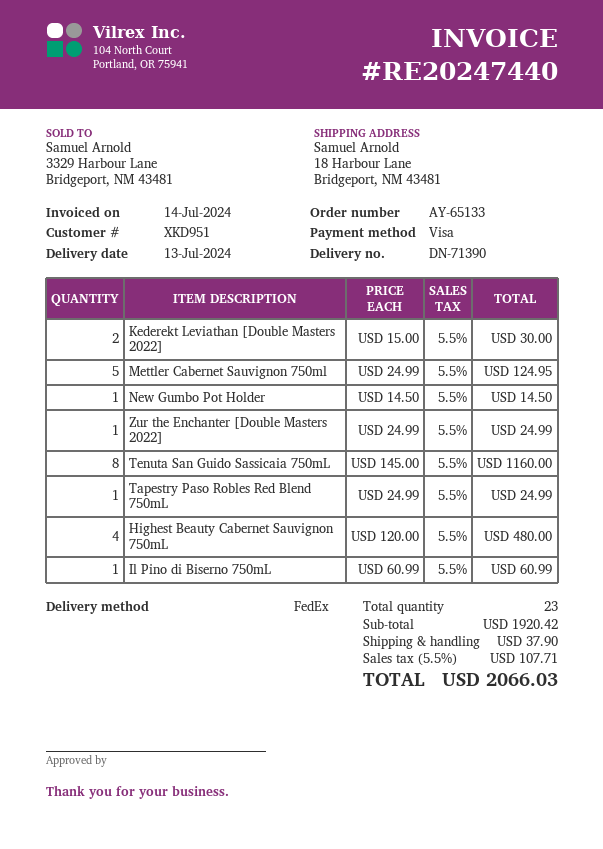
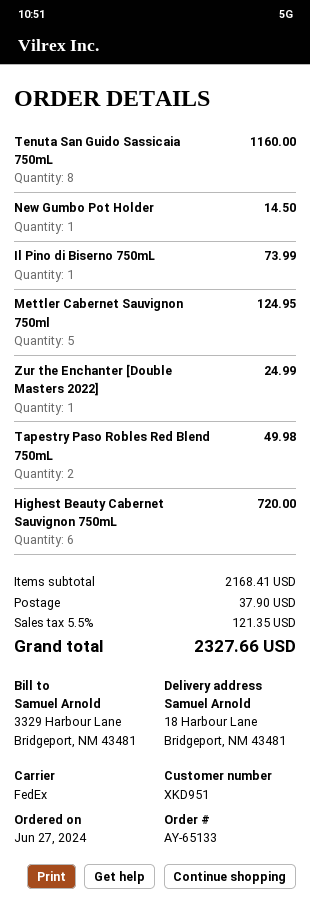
Kederekt Leviathan [Double Masters 2022]: 2 for 30.00 -> none
Tapestry Paso Robles Red Blend 750mL: 1 for 24.99 -> 2 for 49.98
Highest Beauty Cabernet Sauvignon 750mL: 4 for 480.00 -> 6 for 720.00
Il Pino di Biserno 750mL: 1 for 60.99 -> 1 for 73.99
subtotal: 1920.42 -> 2168.41
tax: 5.5% = 107.71 -> 5.5% = 121.35
total: 2066.03 -> 2327.66

